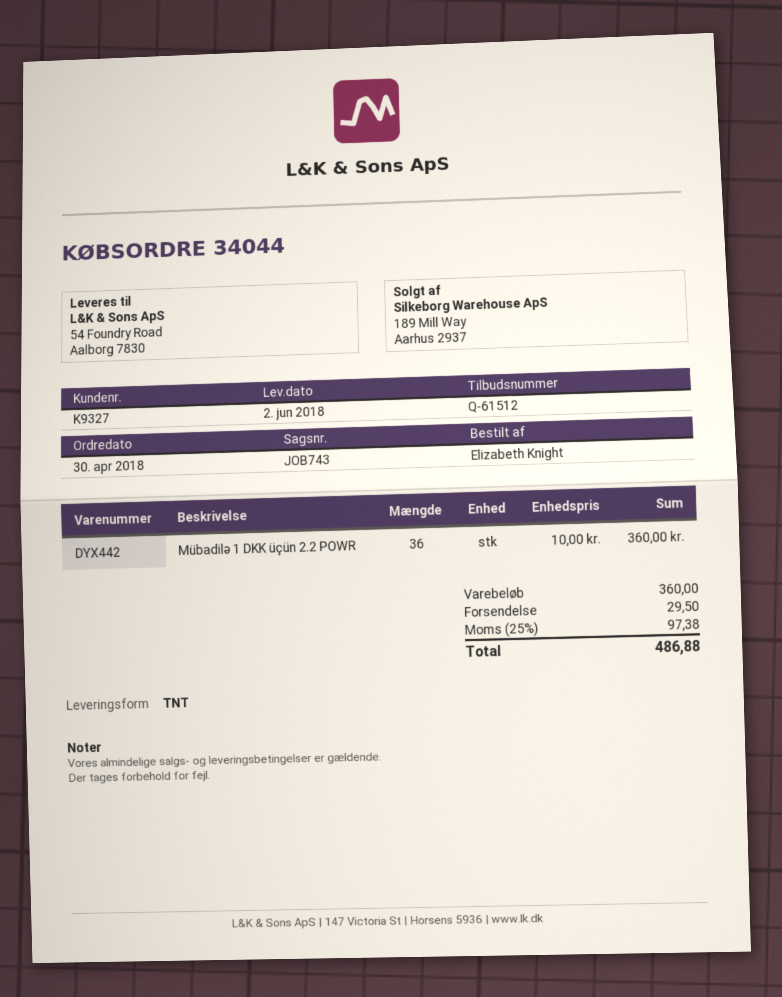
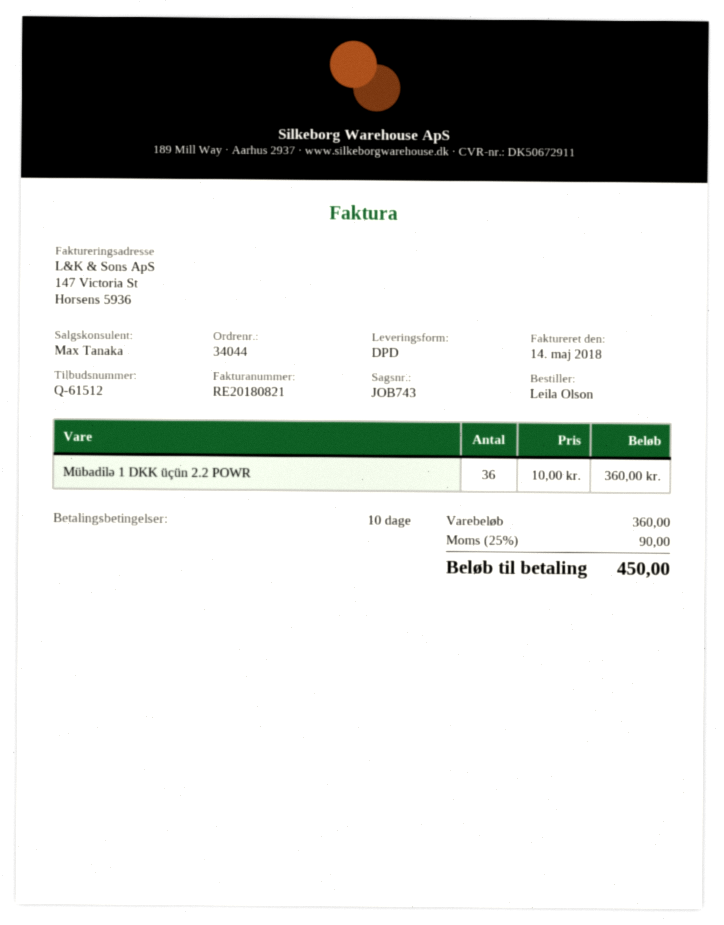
ordered by: Elizabeth Knight -> Leila Olson
shipping method: TNT -> DPD
shipping: 29.50 -> none
tax: 25% = 97.38 -> 25% = 90.00
total: 486.88 -> 450.00

